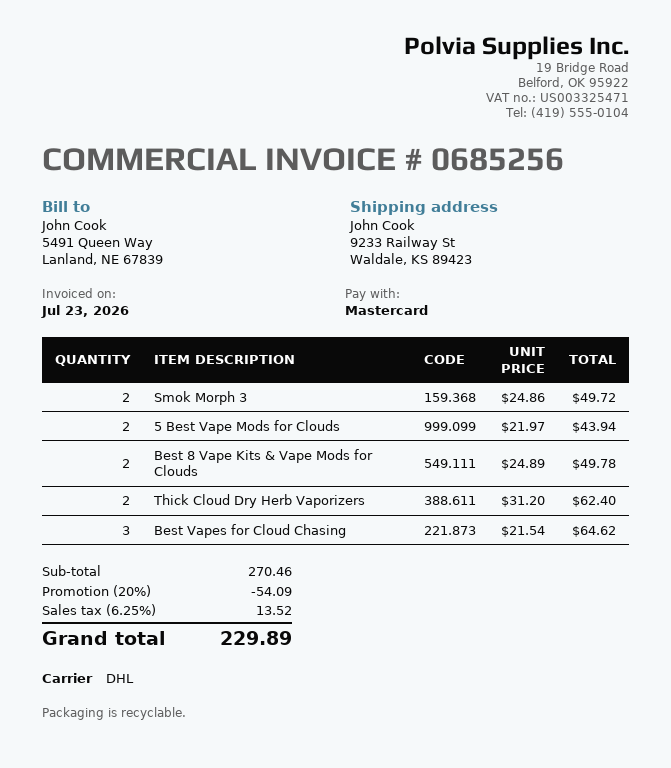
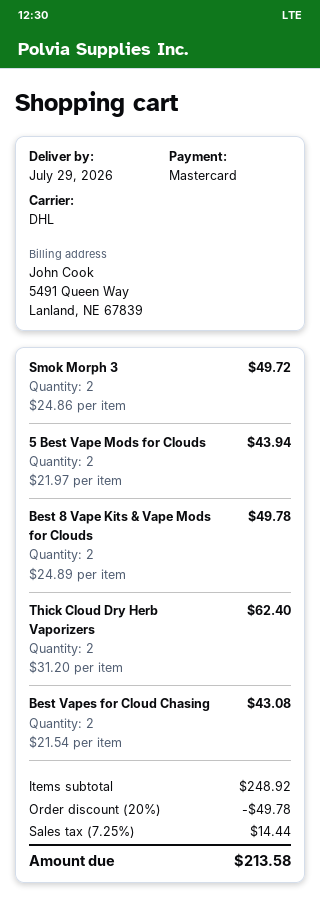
Best Vapes for Cloud Chasing: 3 x 21.54 = 64.62 -> 2 x 21.54 = 43.08
subtotal: 270.46 -> 248.92
discount: 20% = 54.09 -> 20% = 49.78
tax: 6.25% = 13.52 -> 7.25% = 14.44
total: 229.89 -> 213.58

